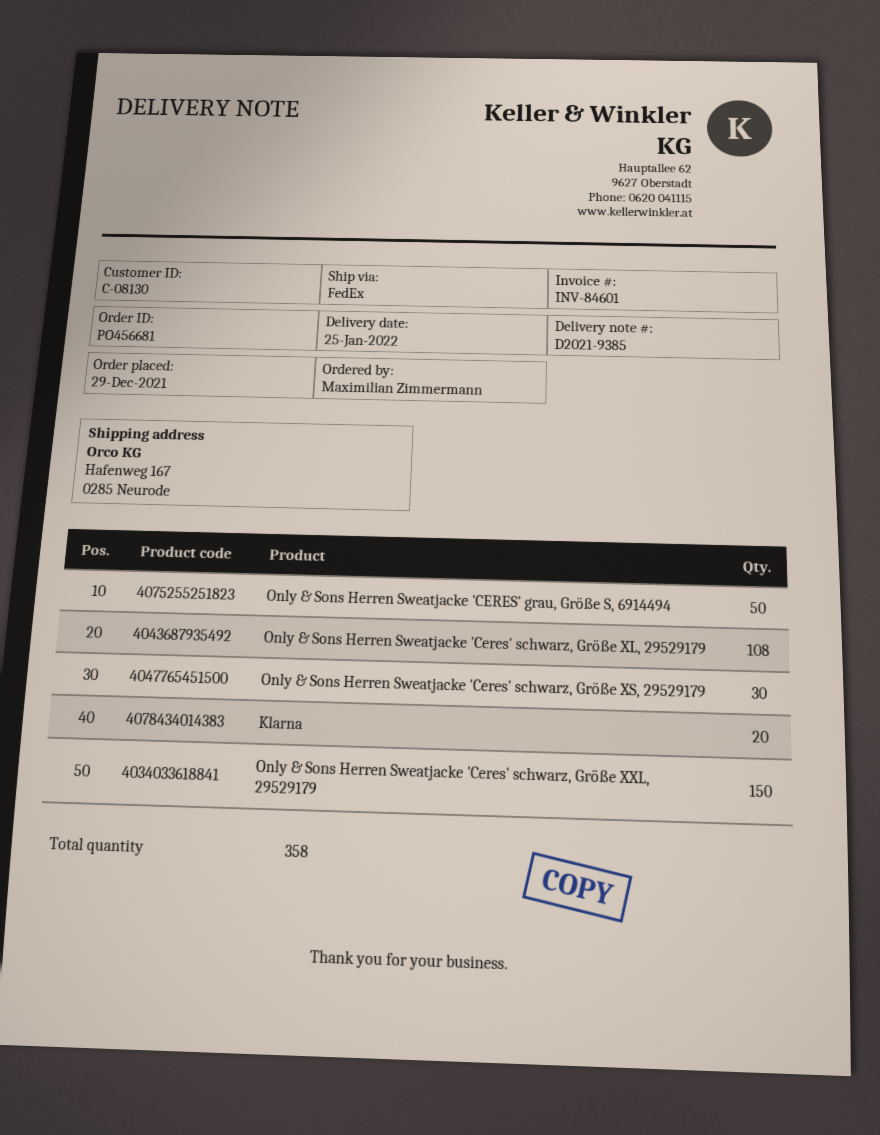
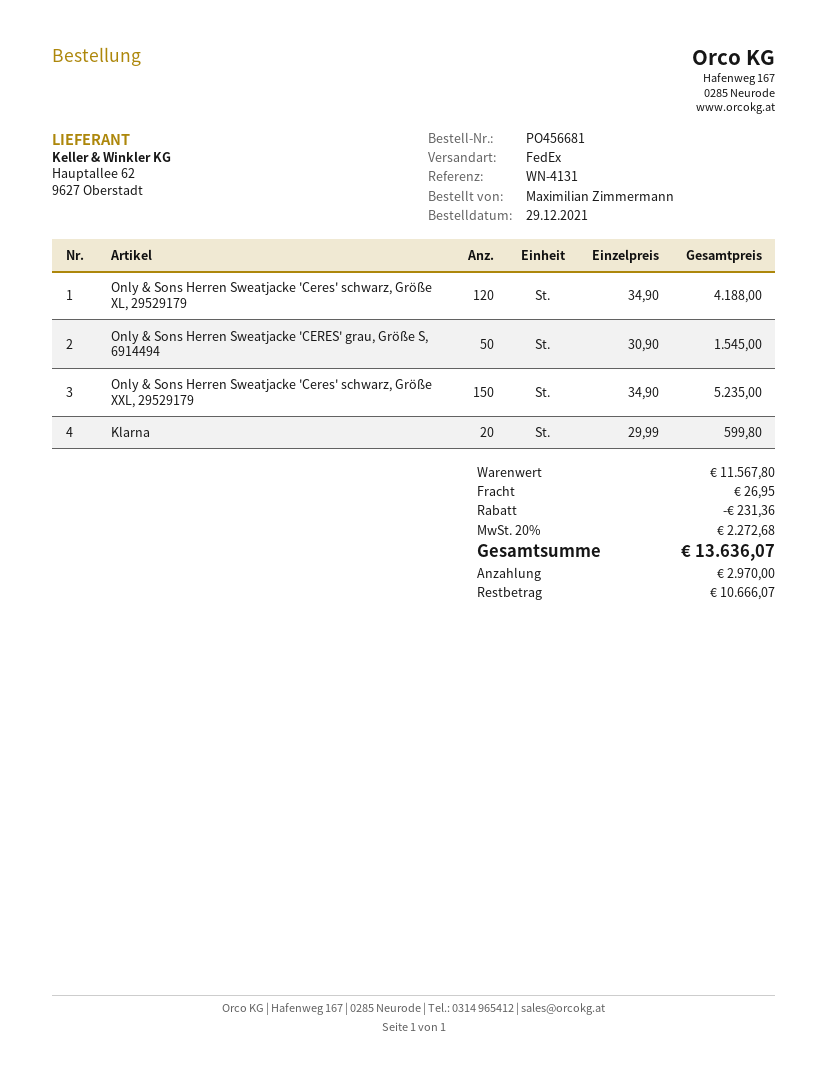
Only & Sons Herren Sweatjacke 'Ceres' schwarz, Größe XL, 29529179: 108 -> 120
Only & Sons Herren Sweatjacke 'Ceres' schwarz, Größe XS, 29529179: 30 -> none

